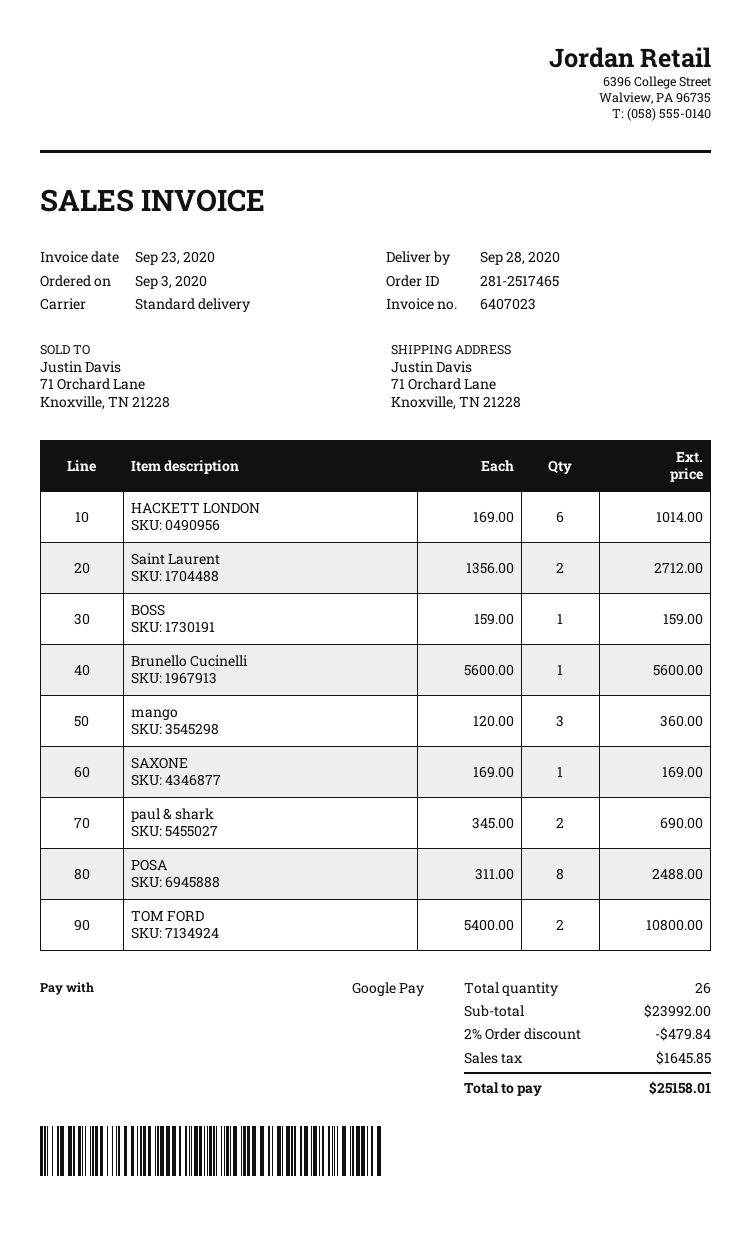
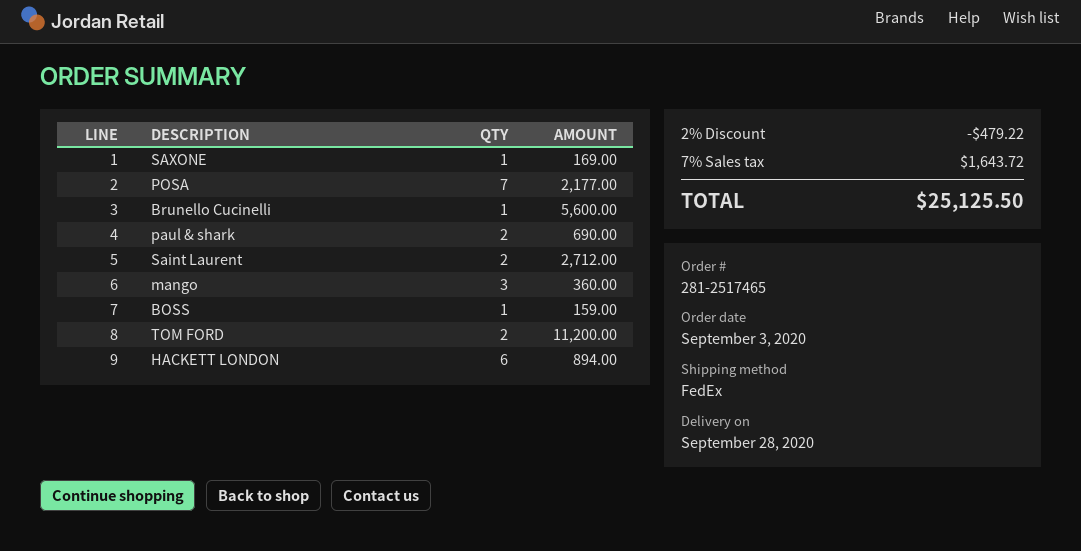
shipping method: standard -> FedEx
HACKETT LONDON: 6 for 1014.00 -> 6 for 894.00
POSA: 8 for 2488.00 -> 7 for 2177.00
TOM FORD: 2 for 10800.00 -> 2 for 11200.00
discount: 2% = 479.84 -> 2% = 479.22
tax: 1645.85 -> 1643.72
total: 25158.01 -> 25125.50

